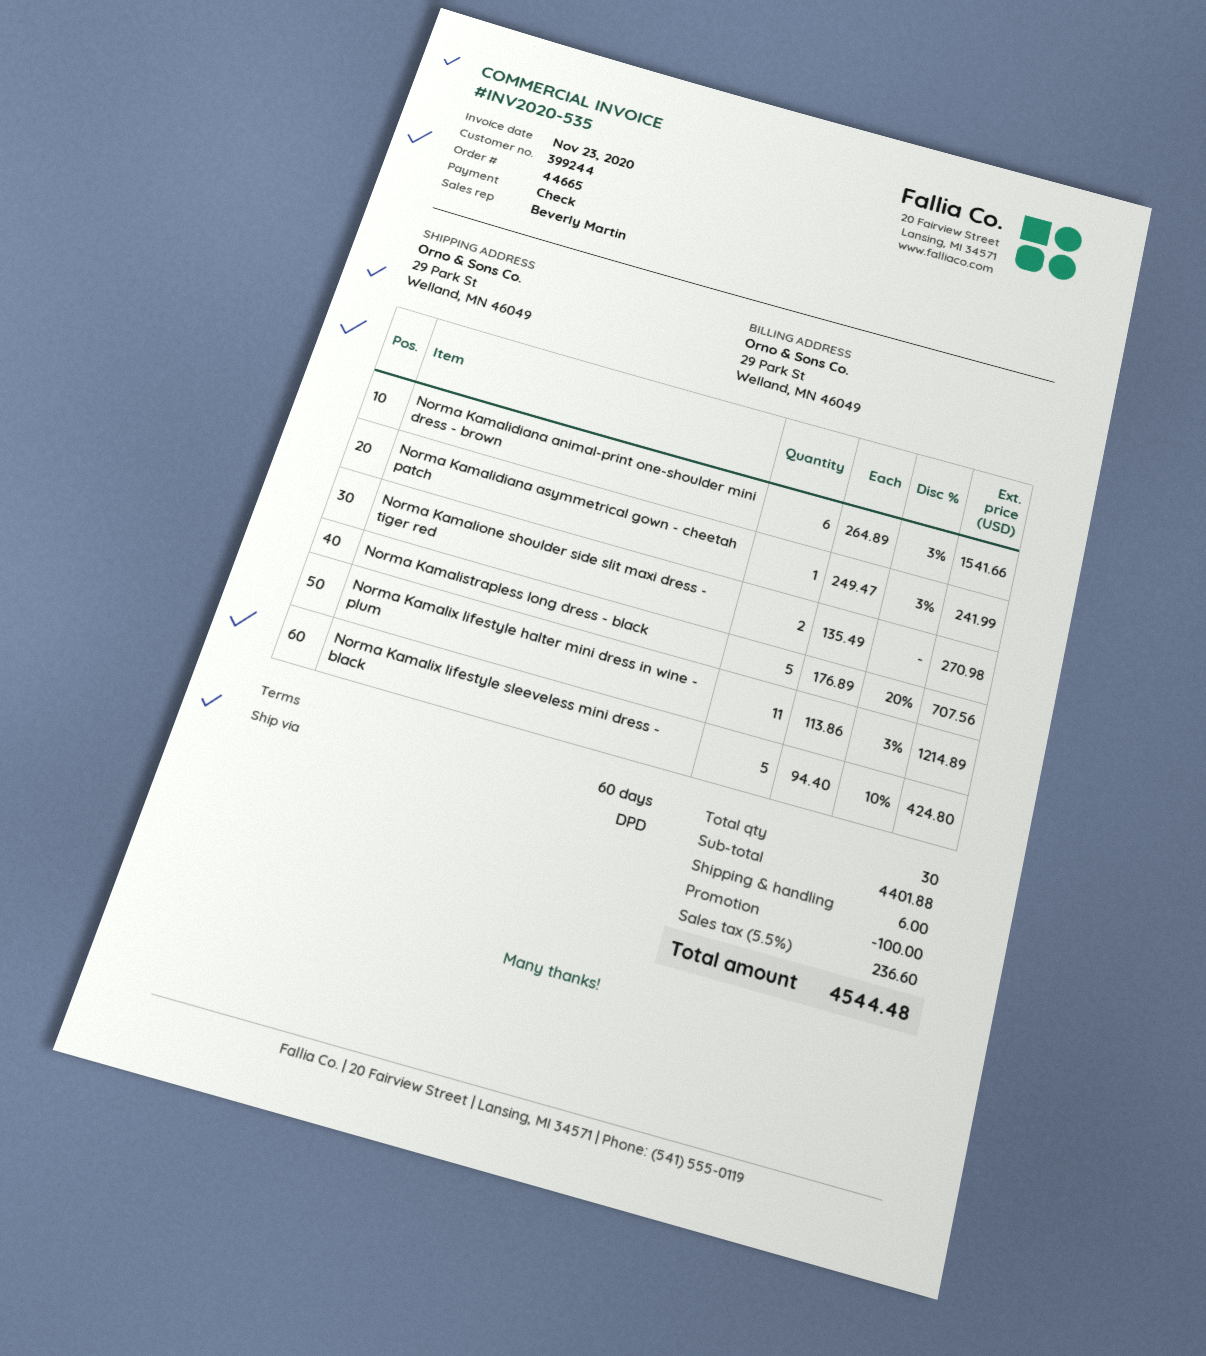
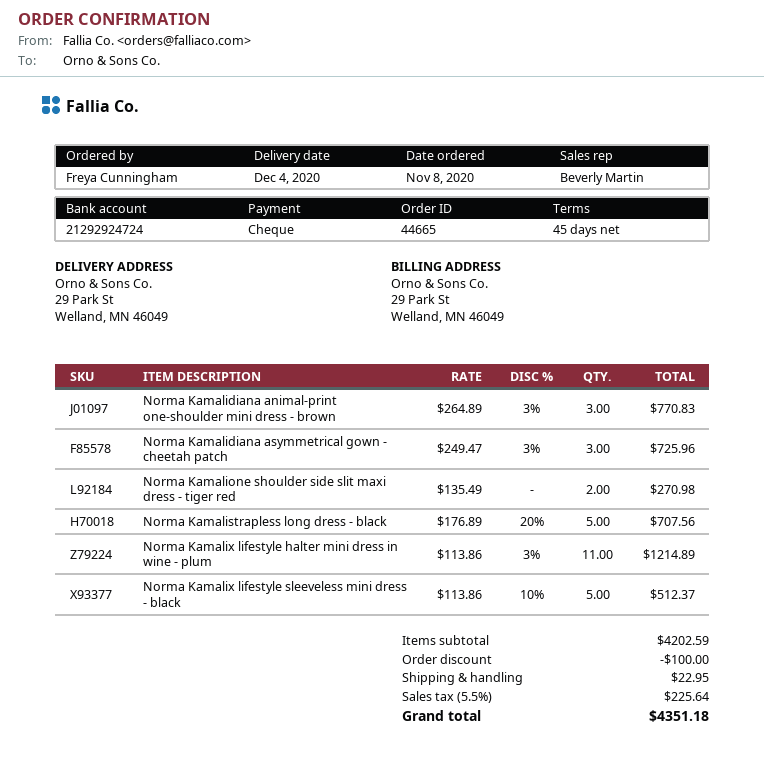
payment terms: 60 days -> 45 days
Norma Kamalidiana animal-print one-shoulder mini dress - brown: 6 x 264.89 - 3% = 1541.66 -> 3 x 264.89 - 3% = 770.83
Norma Kamalidiana asymmetrical gown - cheetah patch: 1 x 249.47 - 3% = 241.99 -> 3 x 249.47 - 3% = 725.96
Norma Kamalix lifestyle sleeveless mini dress - black: 5 x 94.40 - 10% = 424.80 -> 5 x 113.86 - 10% = 512.37
subtotal: 4401.88 -> 4202.59
shipping: 6.00 -> 22.95
tax: 5.5% = 236.60 -> 5.5% = 225.64
total: 4544.48 -> 4351.18

